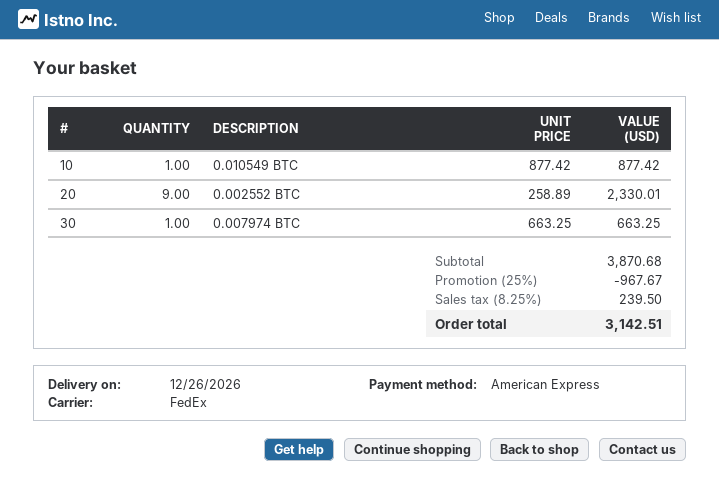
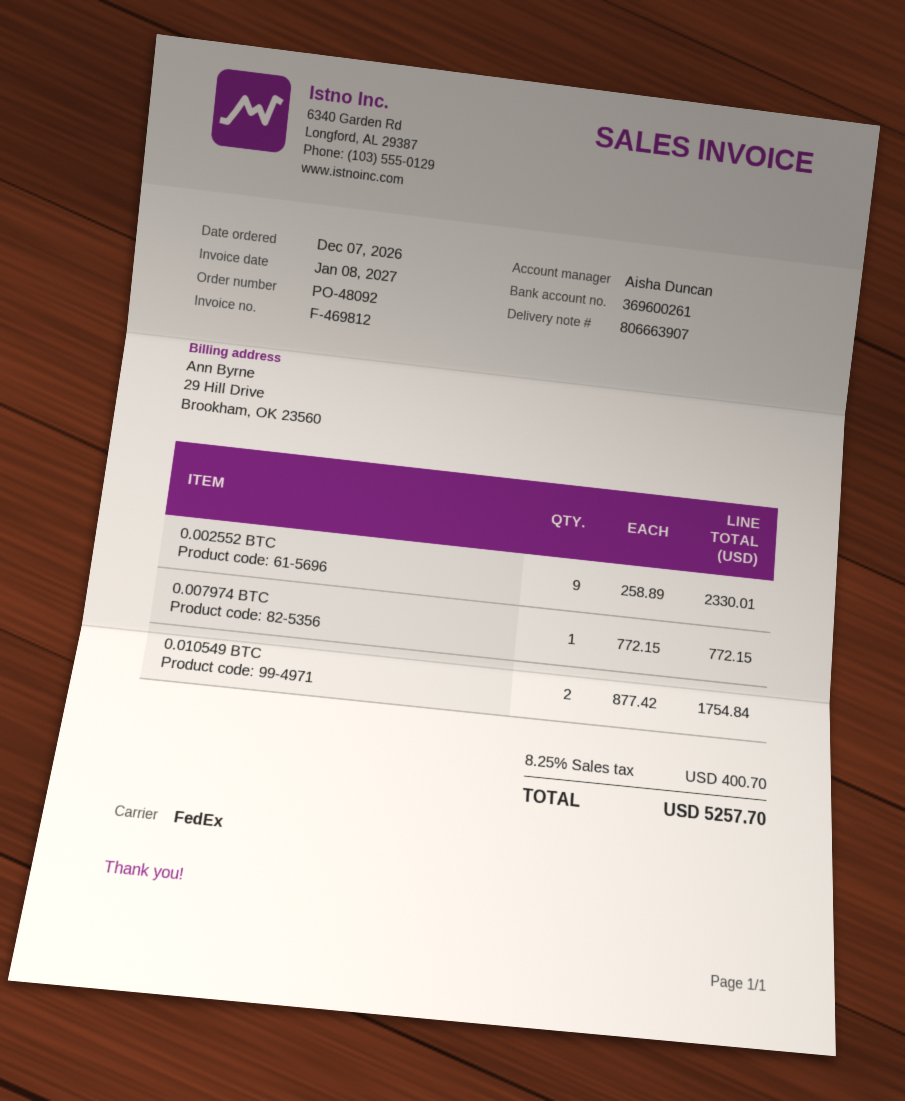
0.010549 BTC: 1 x 877.42 = 877.42 -> 2 x 877.42 = 1754.84
0.007974 BTC: 1 x 663.25 = 663.25 -> 1 x 772.15 = 772.15
discount: 25% = 967.67 -> none
tax: 8.25% = 239.50 -> 8.25% = 400.70
total: 3142.51 -> 5257.70

